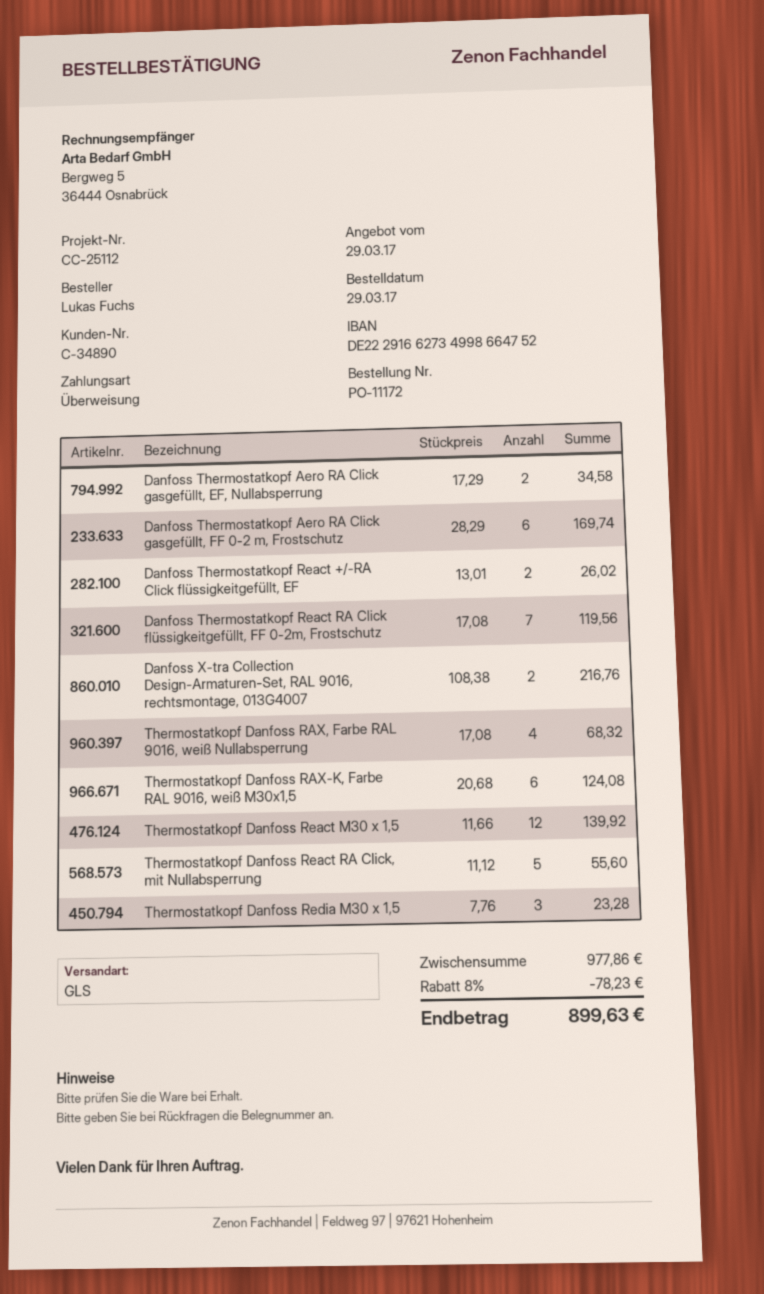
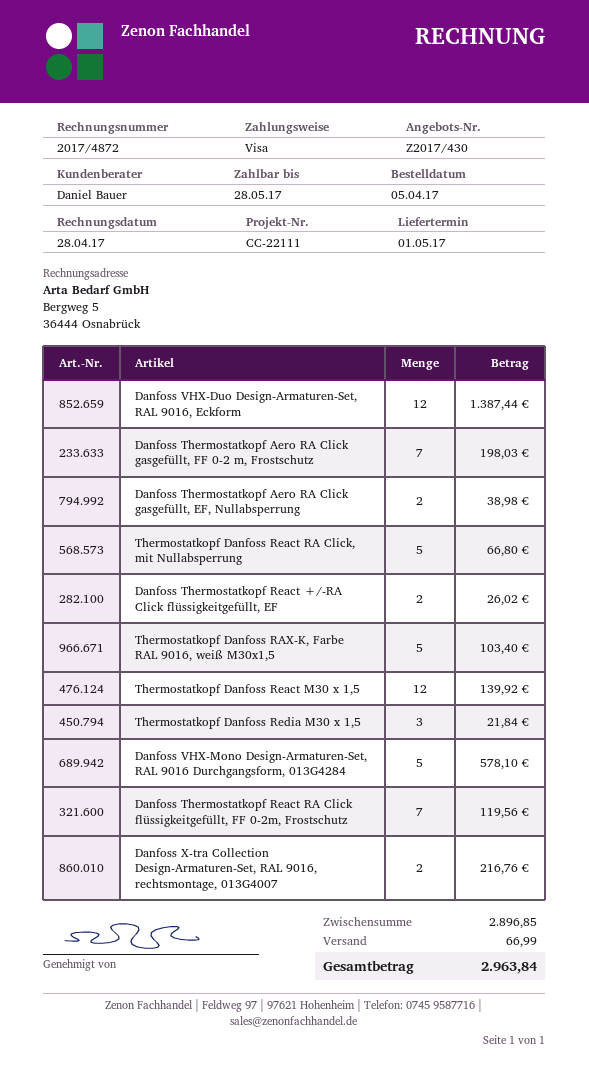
order date: 2017-03-29 -> 2017-04-05
reference: CC-25112 -> CC-22111
payment method: bank transfer -> Visa
Danfoss Thermostatkopf Aero RA Click gasgefüllt, EF, Nullabsperrung: 2 for 34.58 -> 2 for 38.98
Danfoss Thermostatkopf Aero RA Click gasgefüllt, FF 0-2 m, Frostschutz: 6 for 169.74 -> 7 for 198.03
Thermostatkopf Danfoss RAX, Farbe RAL 9016, weiß Nullabsperrung: 4 for 68.32 -> none
Thermostatkopf Danfoss RAX-K, Farbe RAL 9016, weiß M30x1,5: 6 for 124.08 -> 5 for 103.40
Thermostatkopf Danfoss React RA Click, mit Nullabsperrung: 5 for 55.60 -> 5 for 66.80
Thermostatkopf Danfoss Redia M30 x 1,5: 3 for 23.28 -> 3 for 21.84
Danfoss VHX-Duo Design-Armaturen-Set, RAL 9016, Eckform: none -> 12 for 1387.44
Danfoss VHX-Mono Design-Armaturen-Set, RAL 9016 Durchgangsform, 013G4284: none -> 5 for 578.10
subtotal: 977.86 -> 2896.85
discount: 8% = 78.23 -> none
shipping: none -> 66.99
total: 899.63 -> 2963.84

